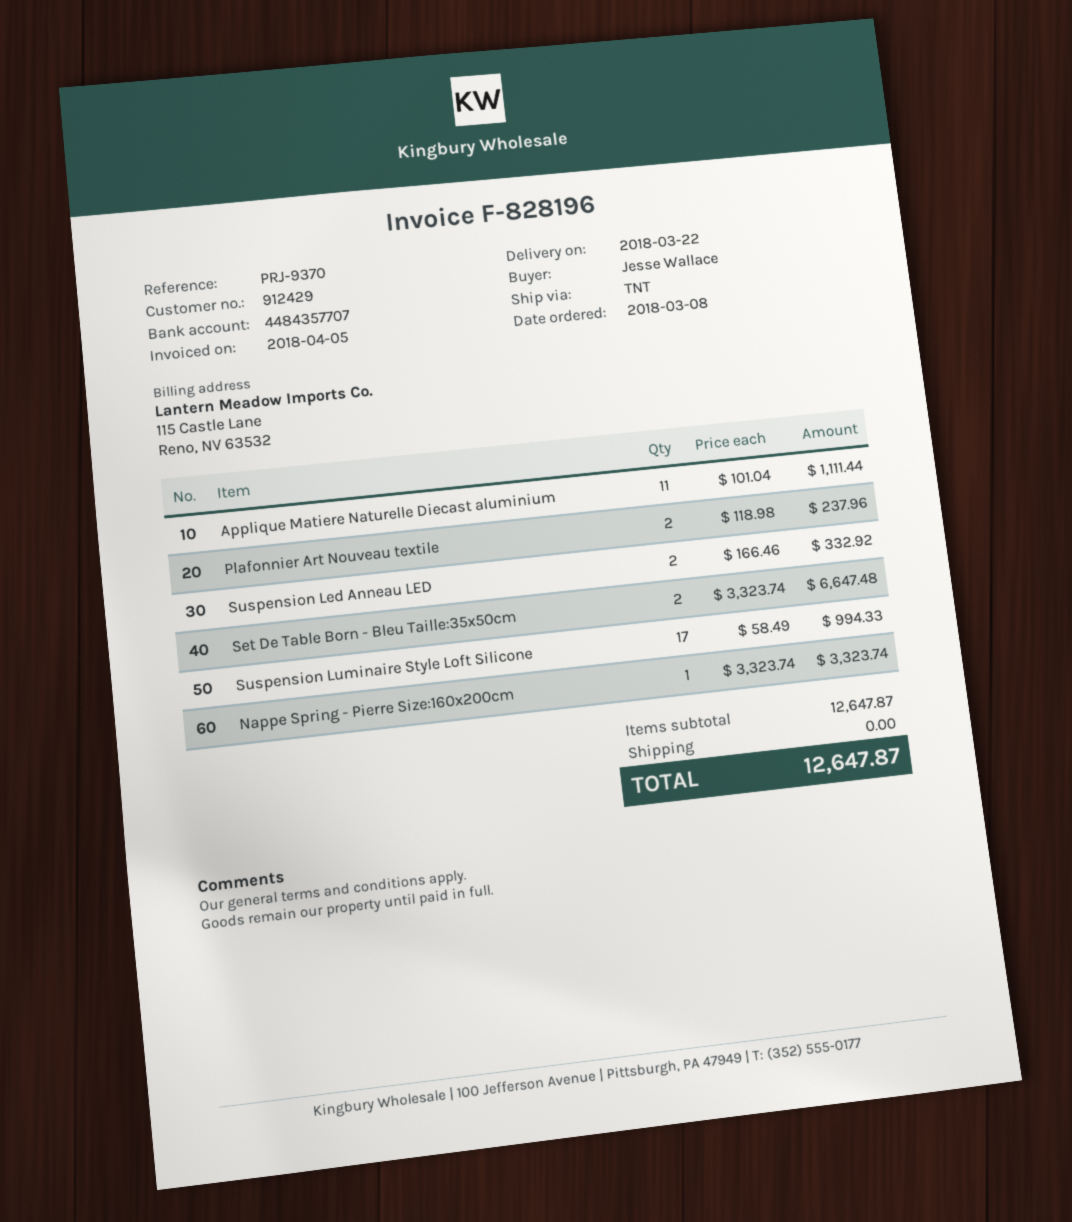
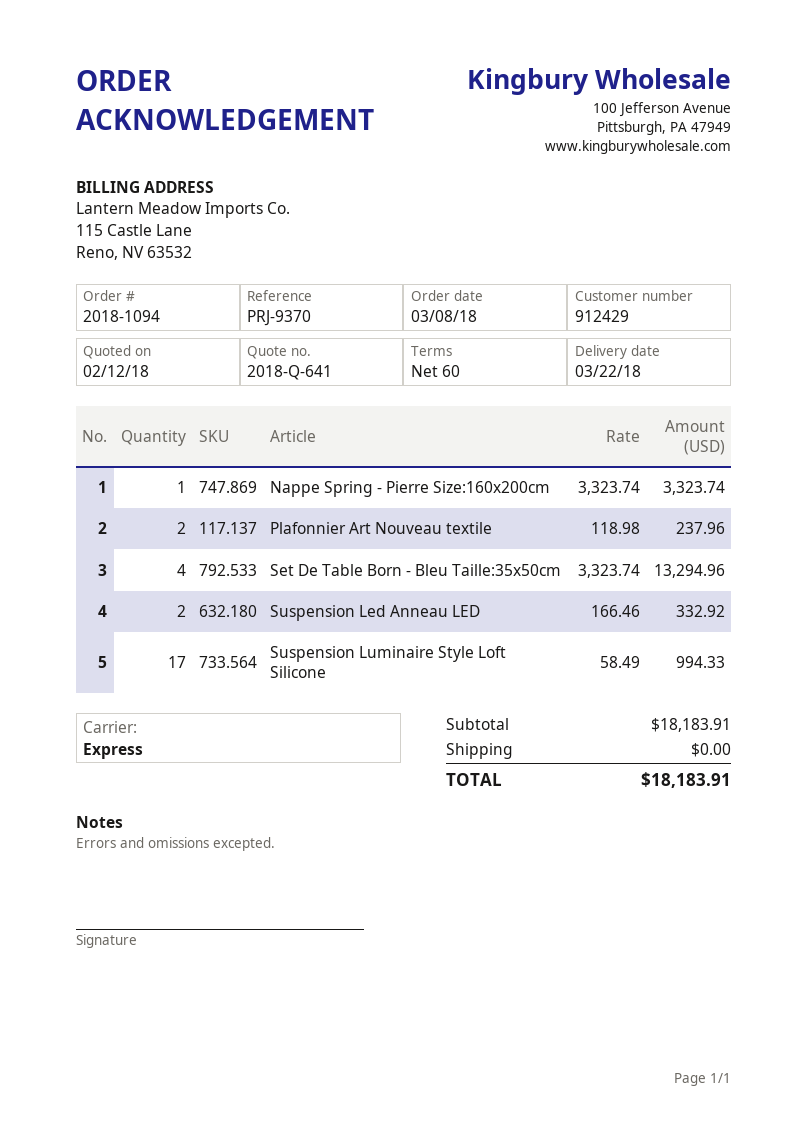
shipping method: TNT -> express
Applique Matiere Naturelle Diecast aluminium: 11 x 101.04 = 1111.44 -> none
Set De Table Born - Bleu Taille:35x50cm: 2 x 3323.74 = 6647.48 -> 4 x 3323.74 = 13294.96
subtotal: 12647.87 -> 18183.91
total: 12647.87 -> 18183.91

